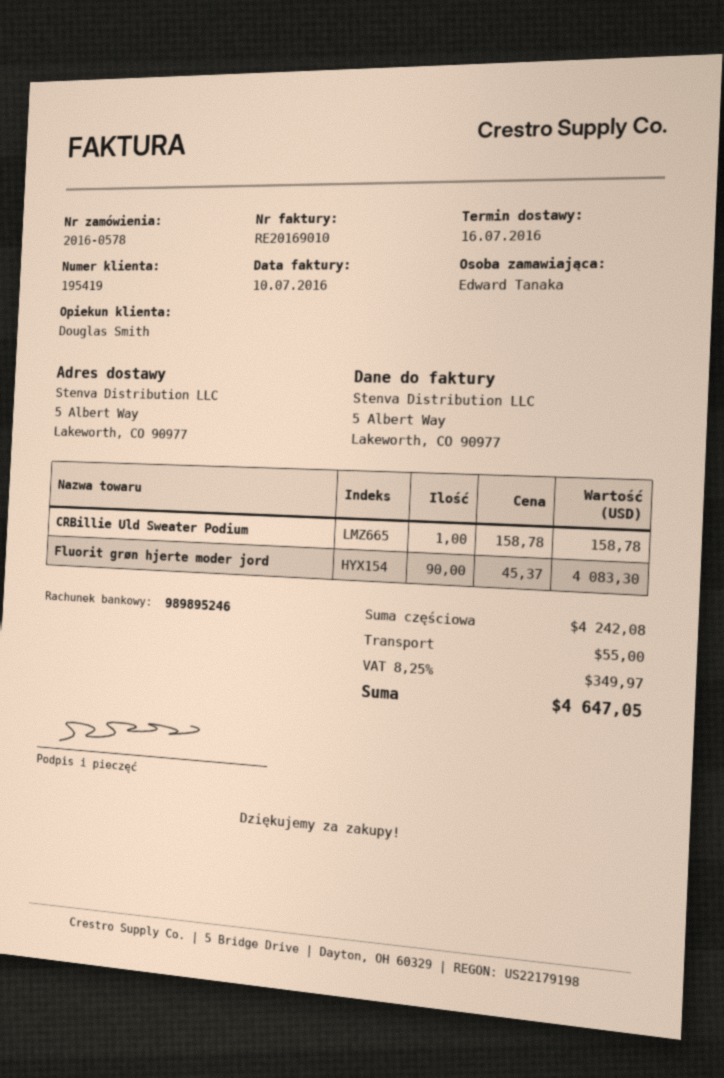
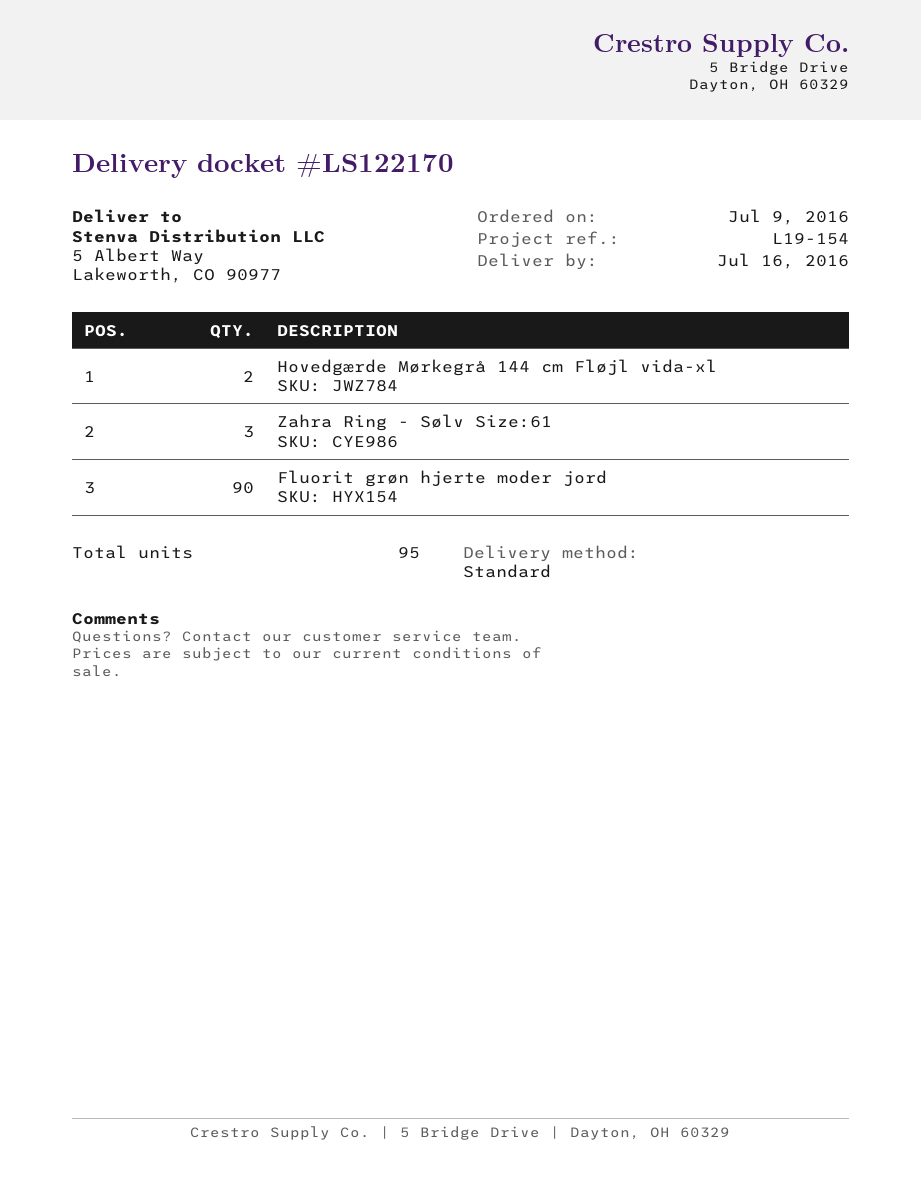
CRBillie Uld Sweater Podium: 1 -> none
Hovedgærde Mørkegrå 144 cm Fløjl vida-xl: none -> 2
Zahra Ring - Sølv Size:61: none -> 3

